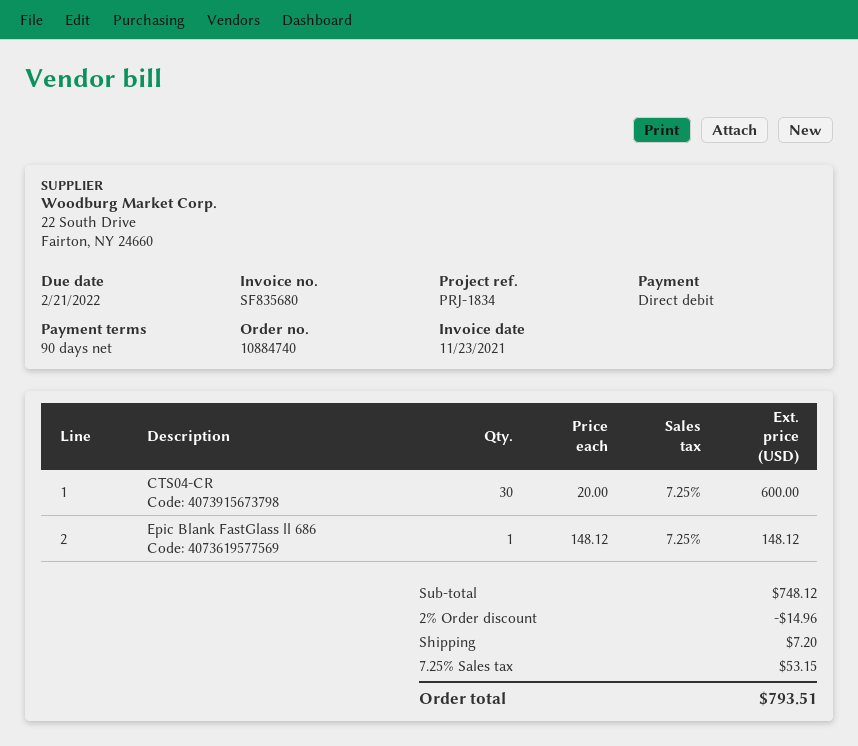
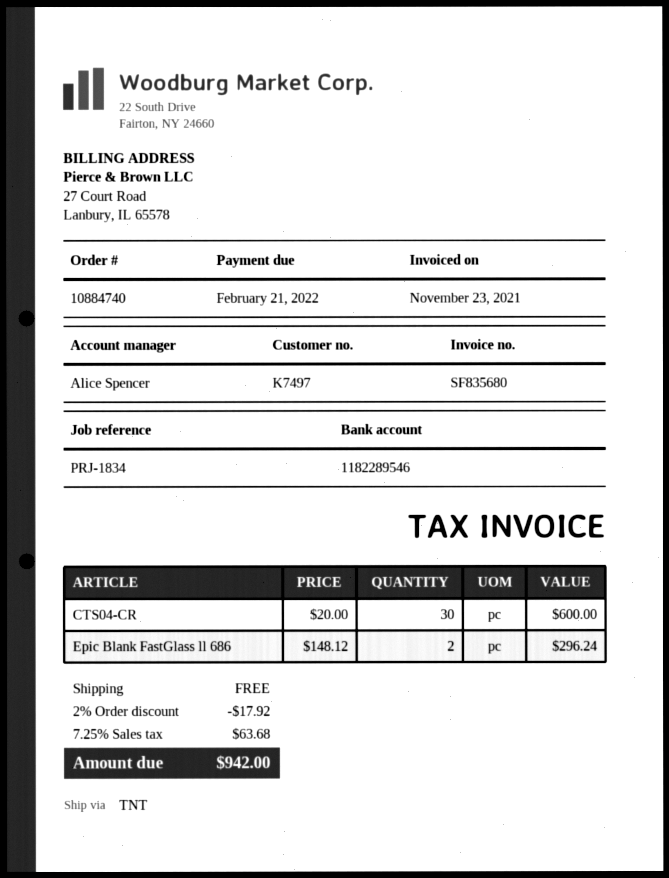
Epic Blank FastGlass ll 686: 1 x 148.12 = 148.12 -> 2 x 148.12 = 296.24
discount: 2% = 14.96 -> 2% = 17.92
shipping: 7.20 -> 0.00
tax: 7.25% = 53.15 -> 7.25% = 63.68
total: 793.51 -> 942.00

